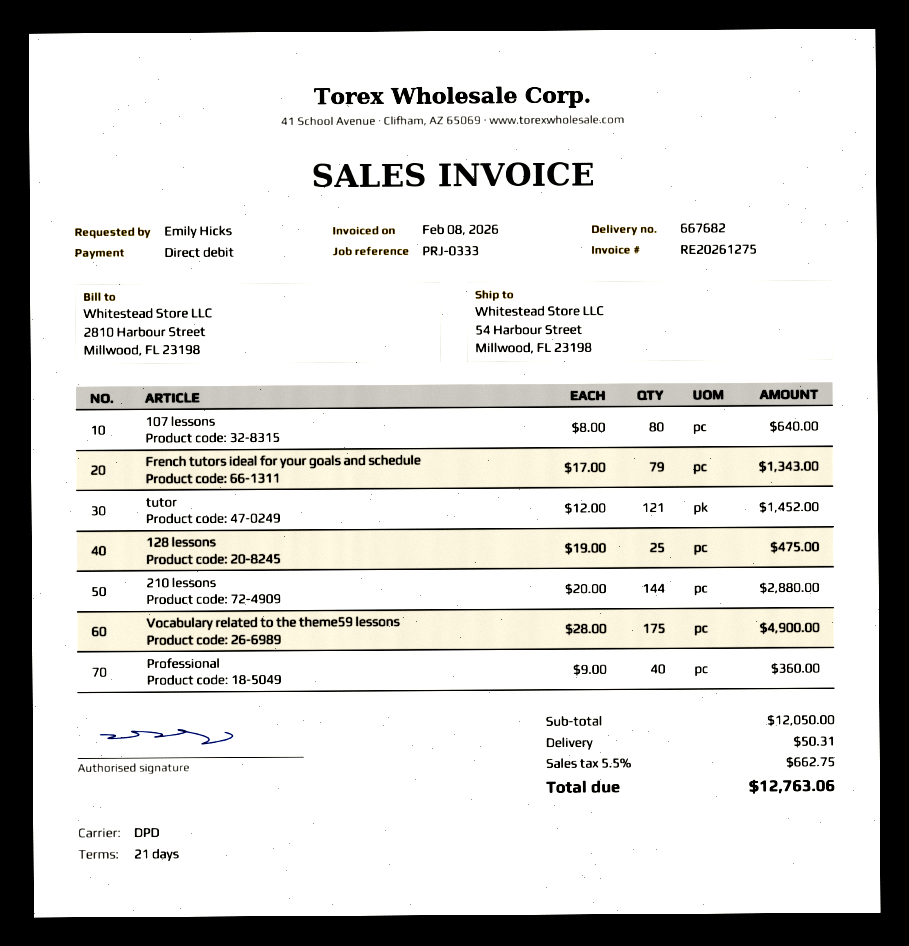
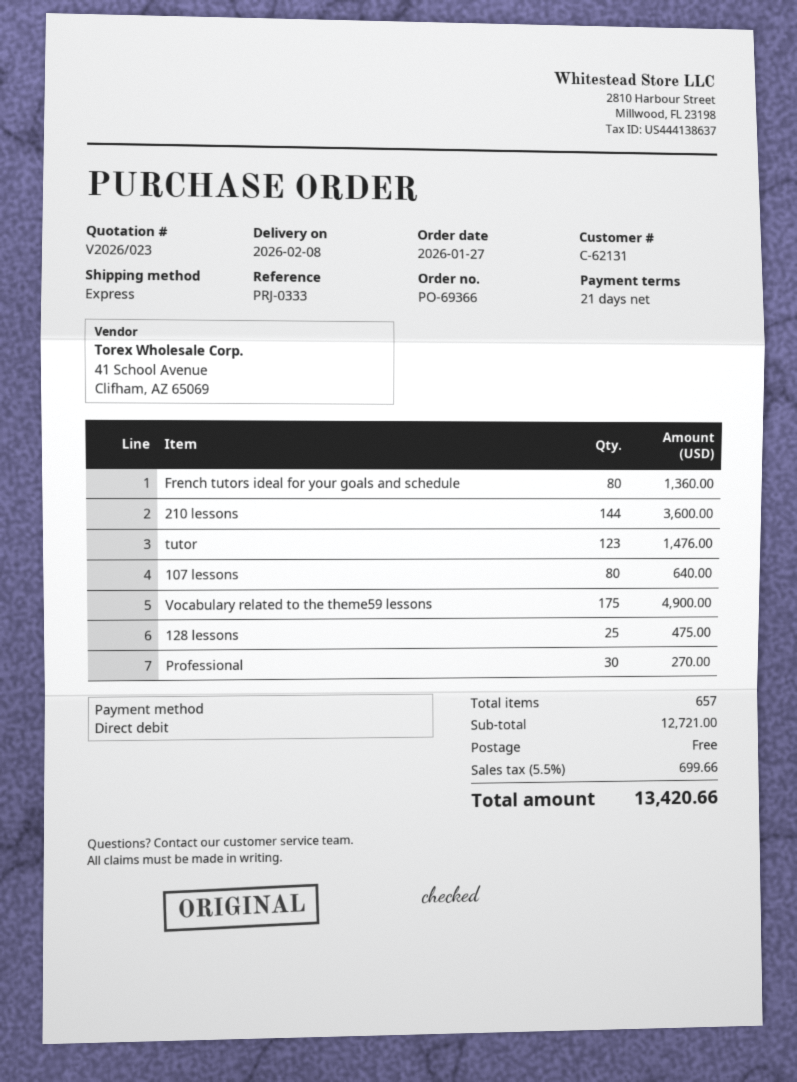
shipping method: DPD -> express
French tutors ideal for your goals and schedule: 79 for 1343.00 -> 80 for 1360.00
tutor: 121 for 1452.00 -> 123 for 1476.00
210 lessons: 144 for 2880.00 -> 144 for 3600.00
Professional: 40 for 360.00 -> 30 for 270.00
subtotal: 12050.00 -> 12721.00
shipping: 50.31 -> 0.00
tax: 5.5% = 662.75 -> 5.5% = 699.66
total: 12763.06 -> 13420.66

